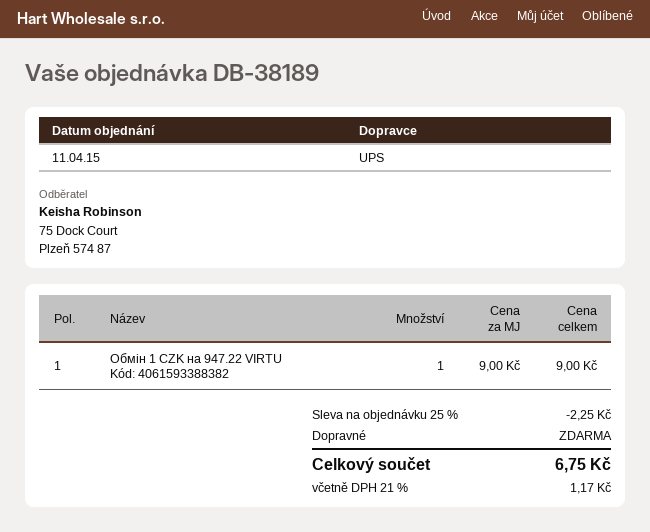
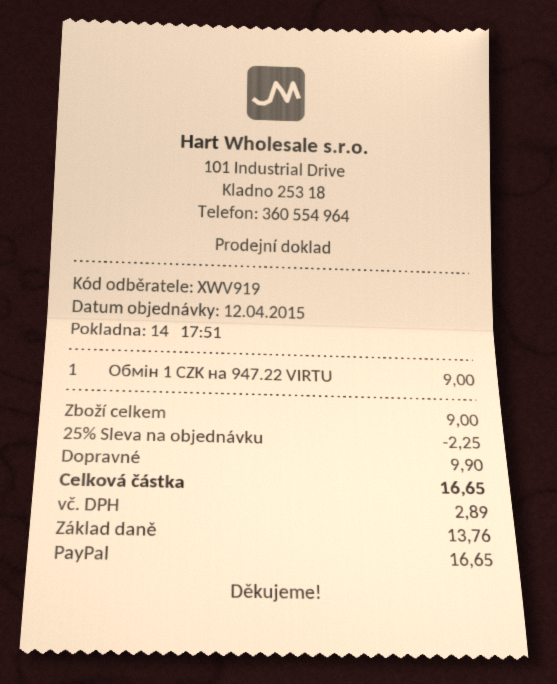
order date: 2015-04-11 -> 2015-04-12
shipping: 0.00 -> 9.90
tax: 1.17 -> 2.89
total: 6.75 -> 16.65

